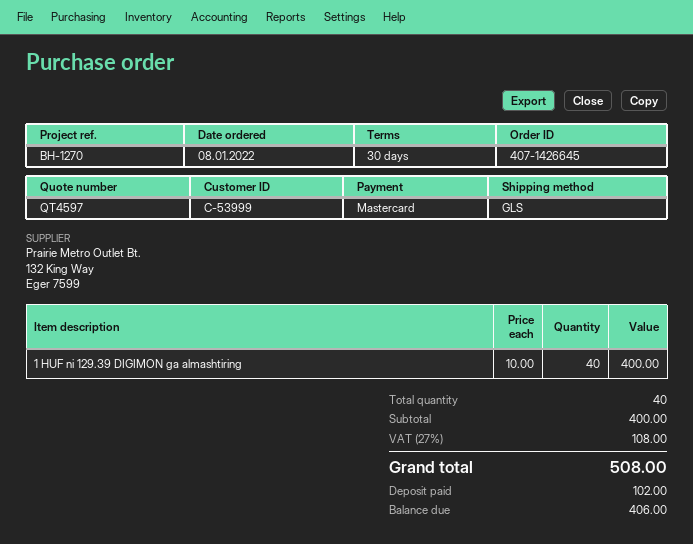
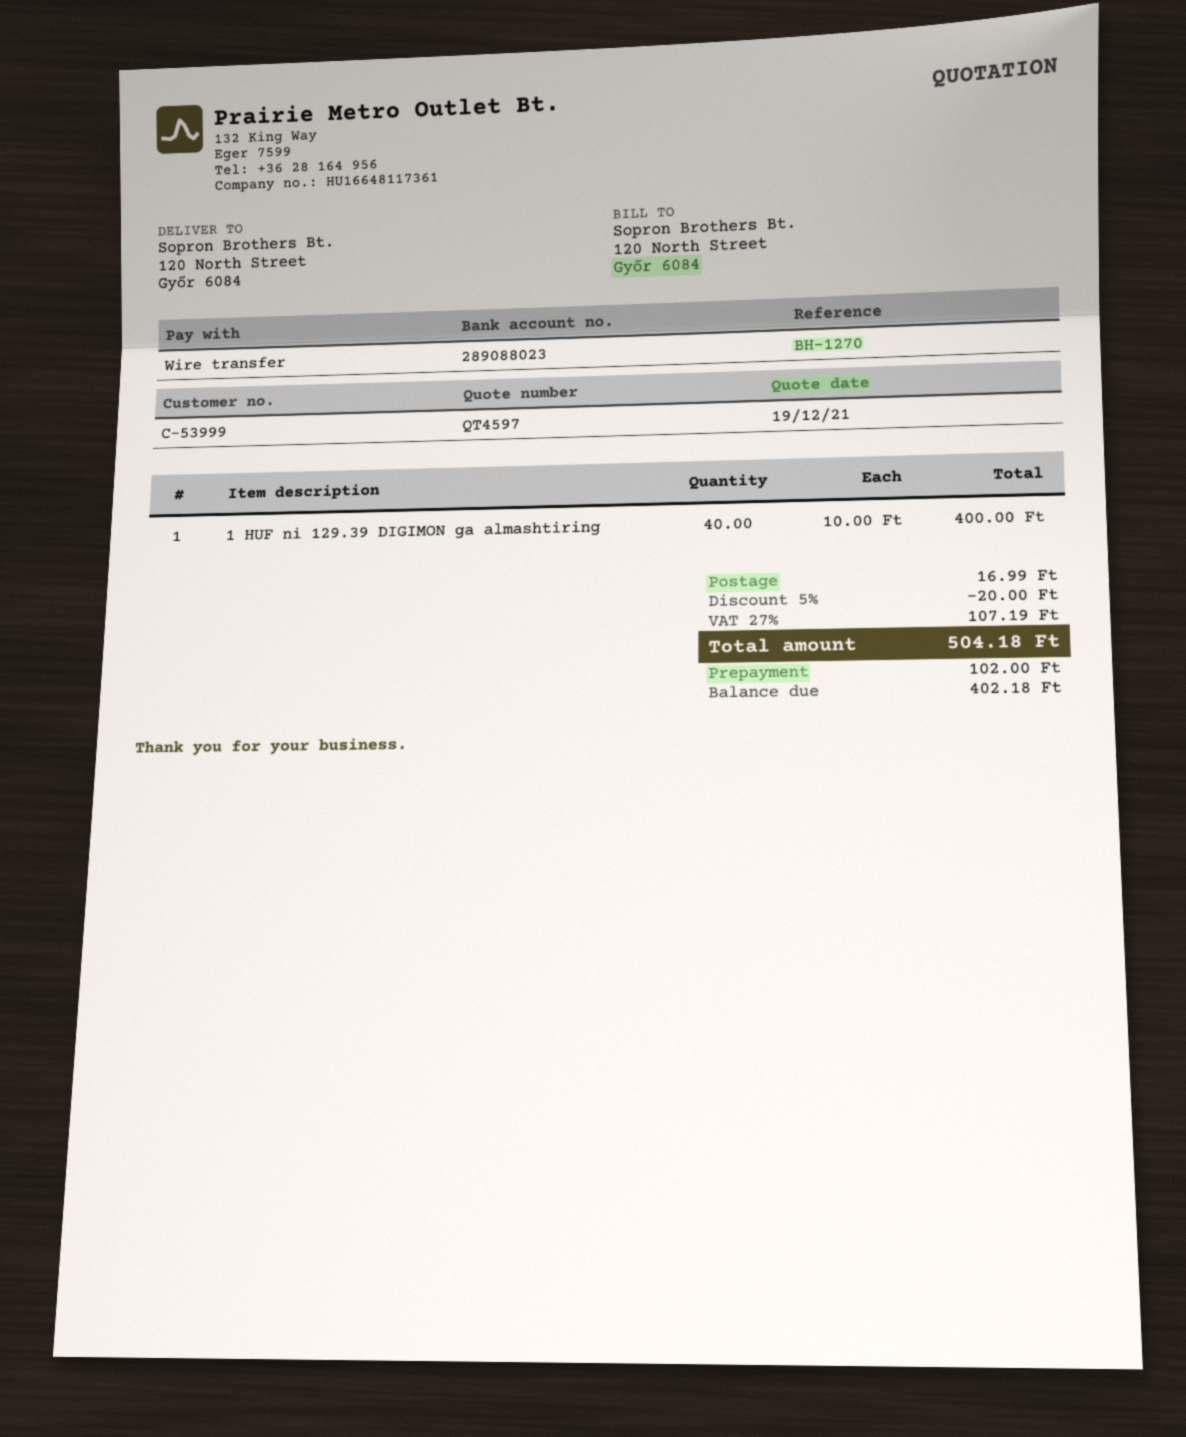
payment method: Mastercard -> bank transfer
discount: none -> 5% = 20.00
shipping: none -> 16.99
tax: 27% = 108.00 -> 27% = 107.19
total: 508.00 -> 504.18
balance: 406.00 -> 402.18

